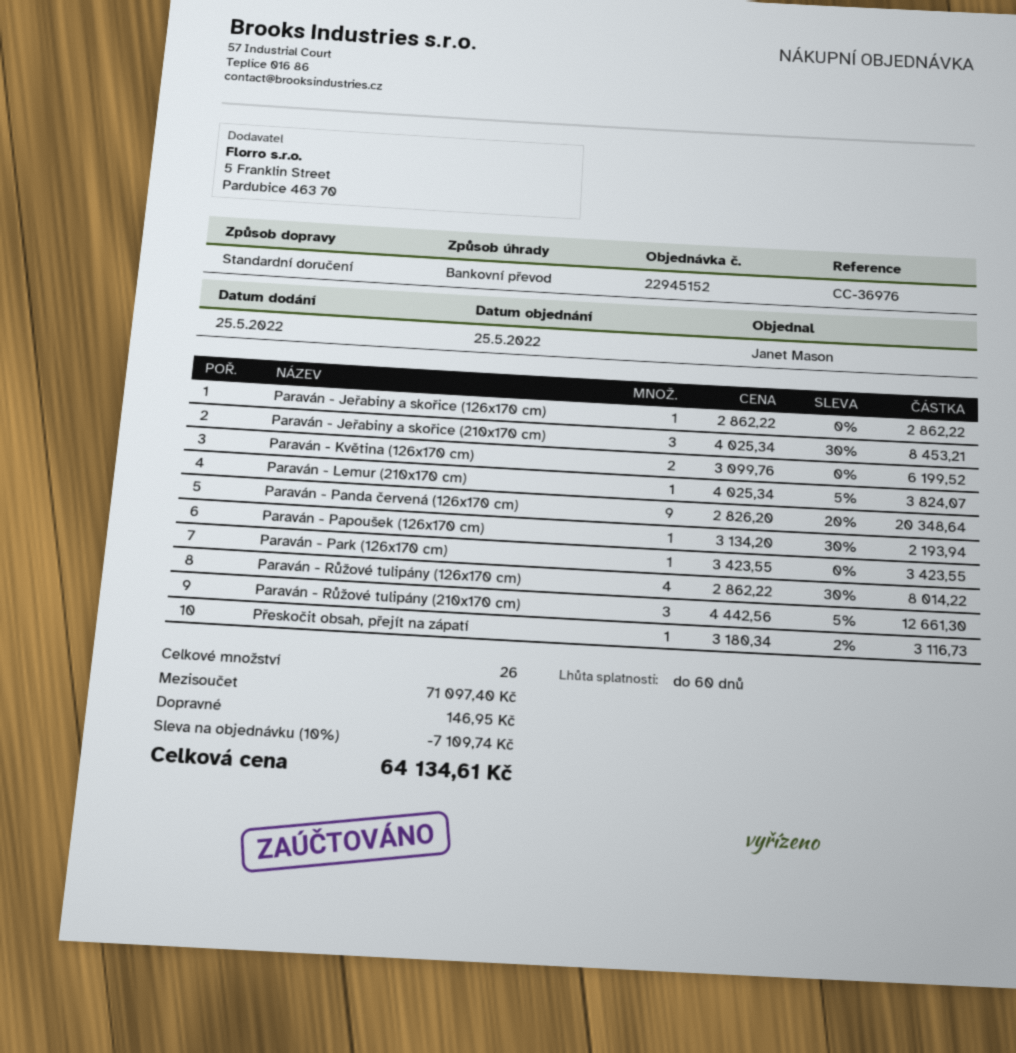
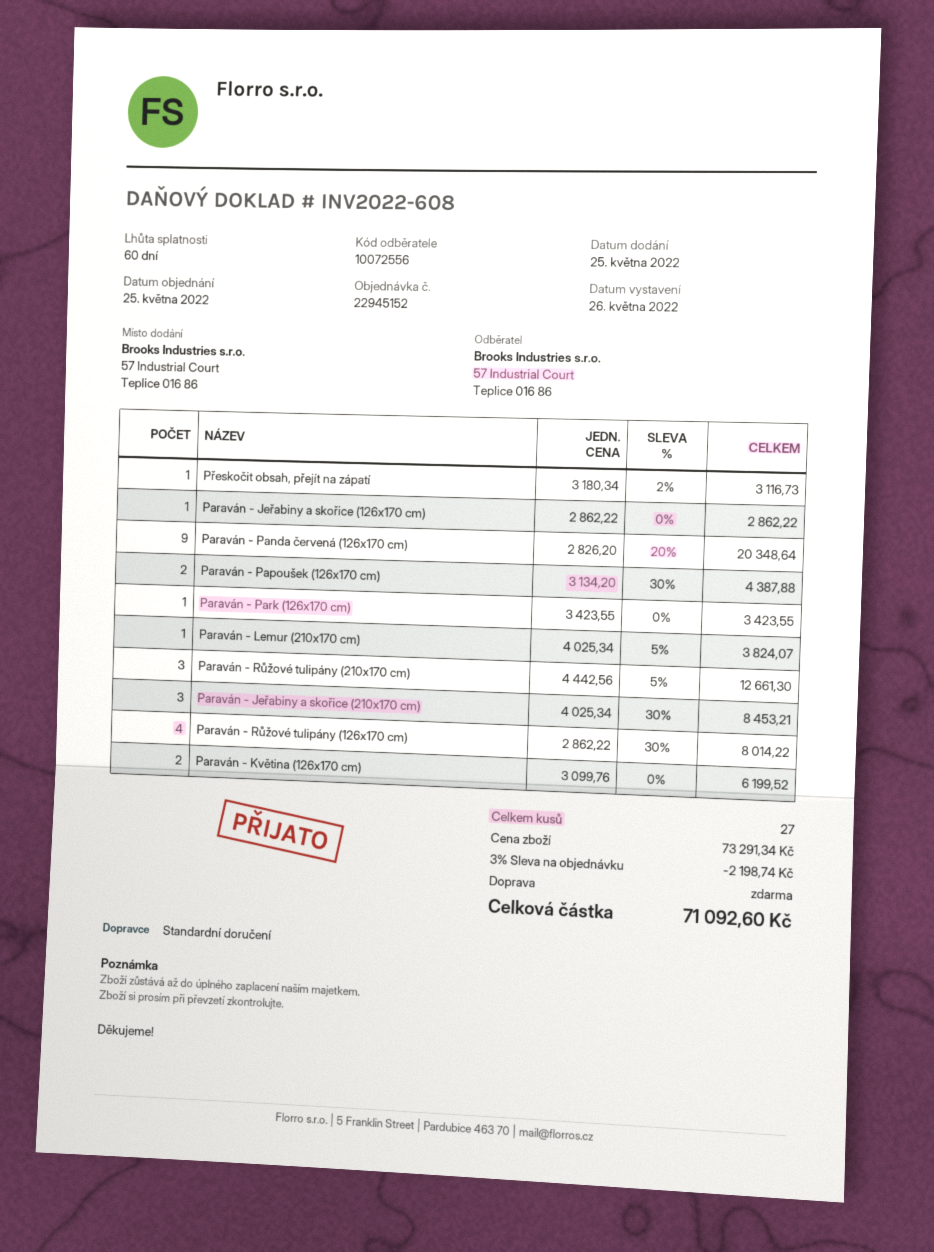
Paraván - Papoušek (126x170 cm): 1 x 3134.20 - 30% = 2193.94 -> 2 x 3134.20 - 30% = 4387.88
total quantity: 26 -> 27
subtotal: 71097.40 -> 73291.34
discount: 10% = 7109.74 -> 3% = 2198.74
shipping: 146.95 -> 0.00
total: 64134.61 -> 71092.60

